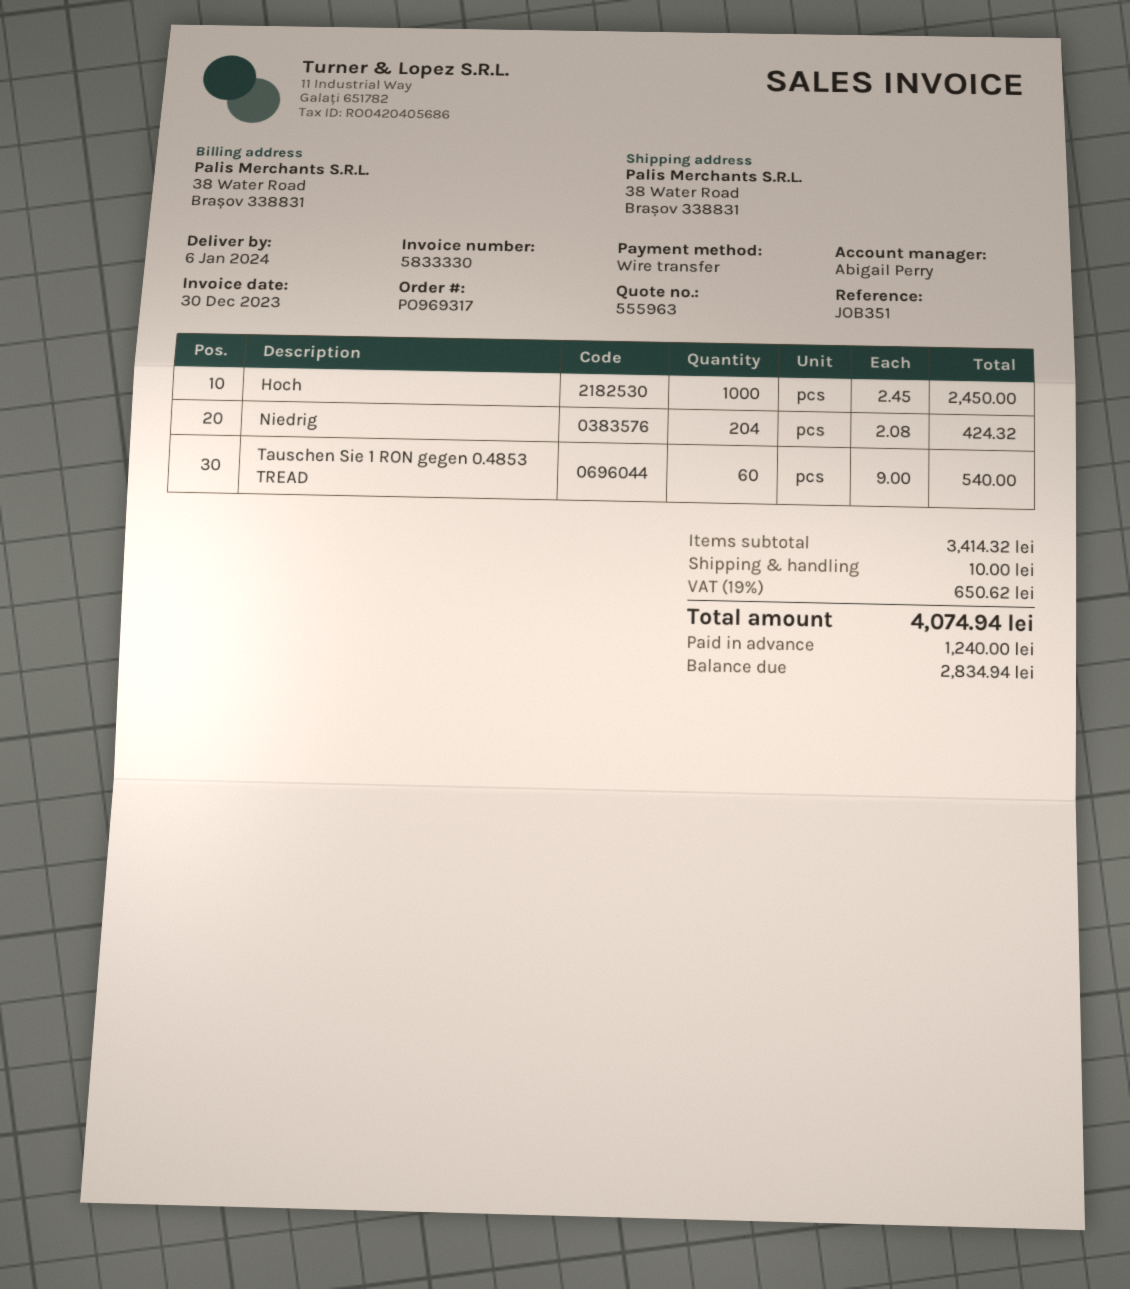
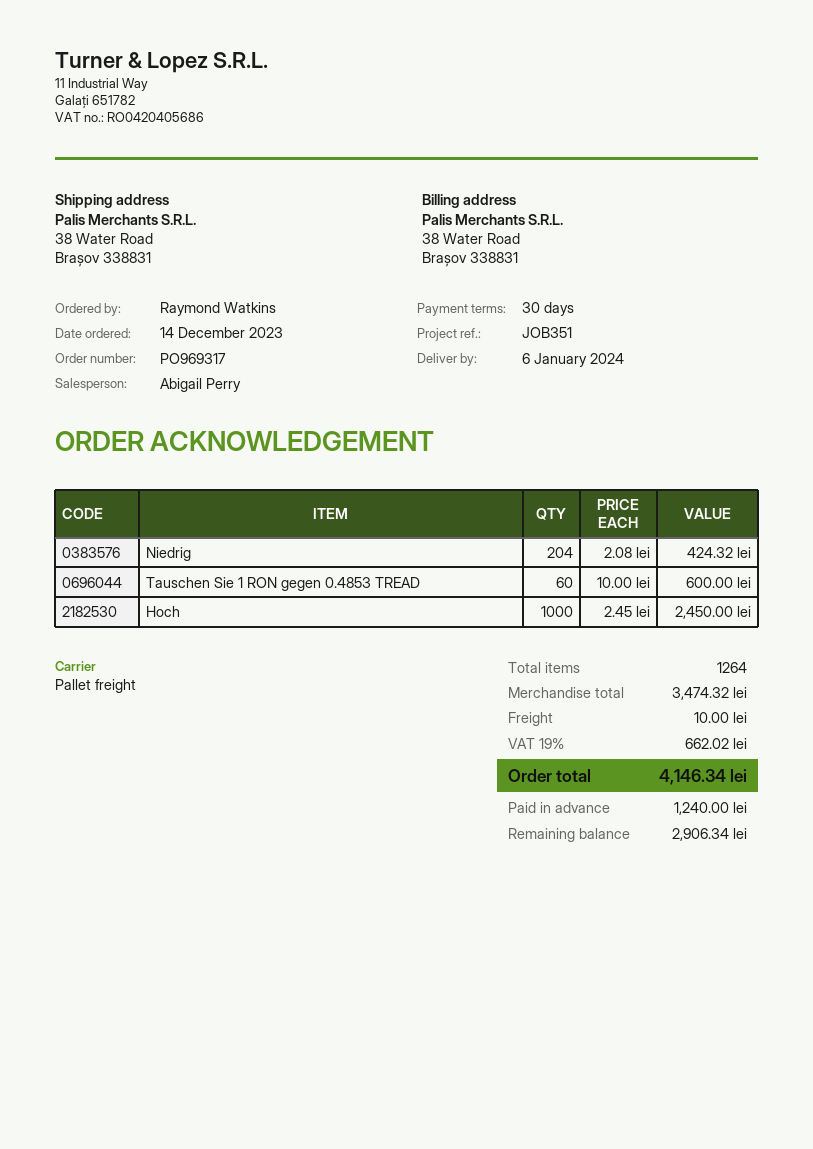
Tauschen Sie 1 RON gegen 0.4853 TREAD: 60 x 9.00 = 540.00 -> 60 x 10.00 = 600.00
subtotal: 3414.32 -> 3474.32
tax: 19% = 650.62 -> 19% = 662.02
total: 4074.94 -> 4146.34
balance: 2834.94 -> 2906.34

